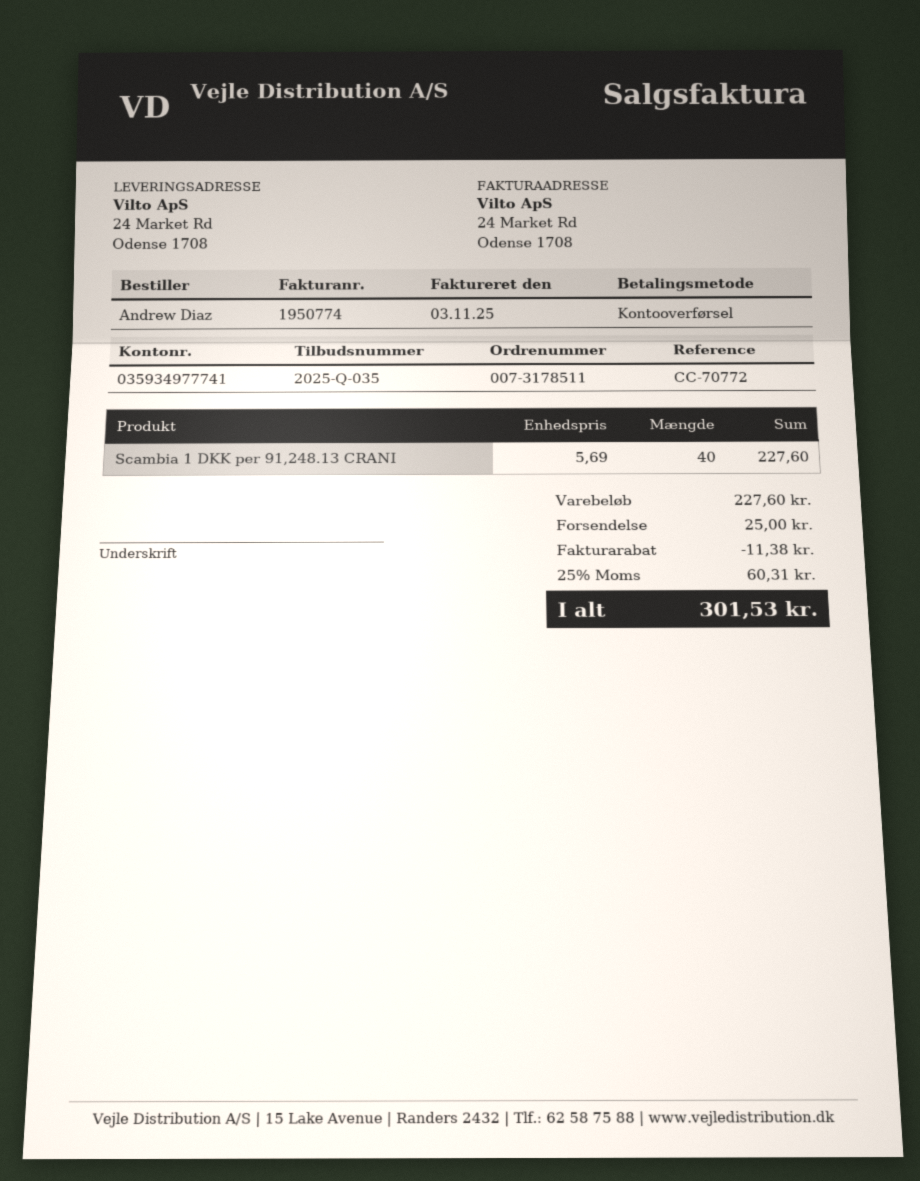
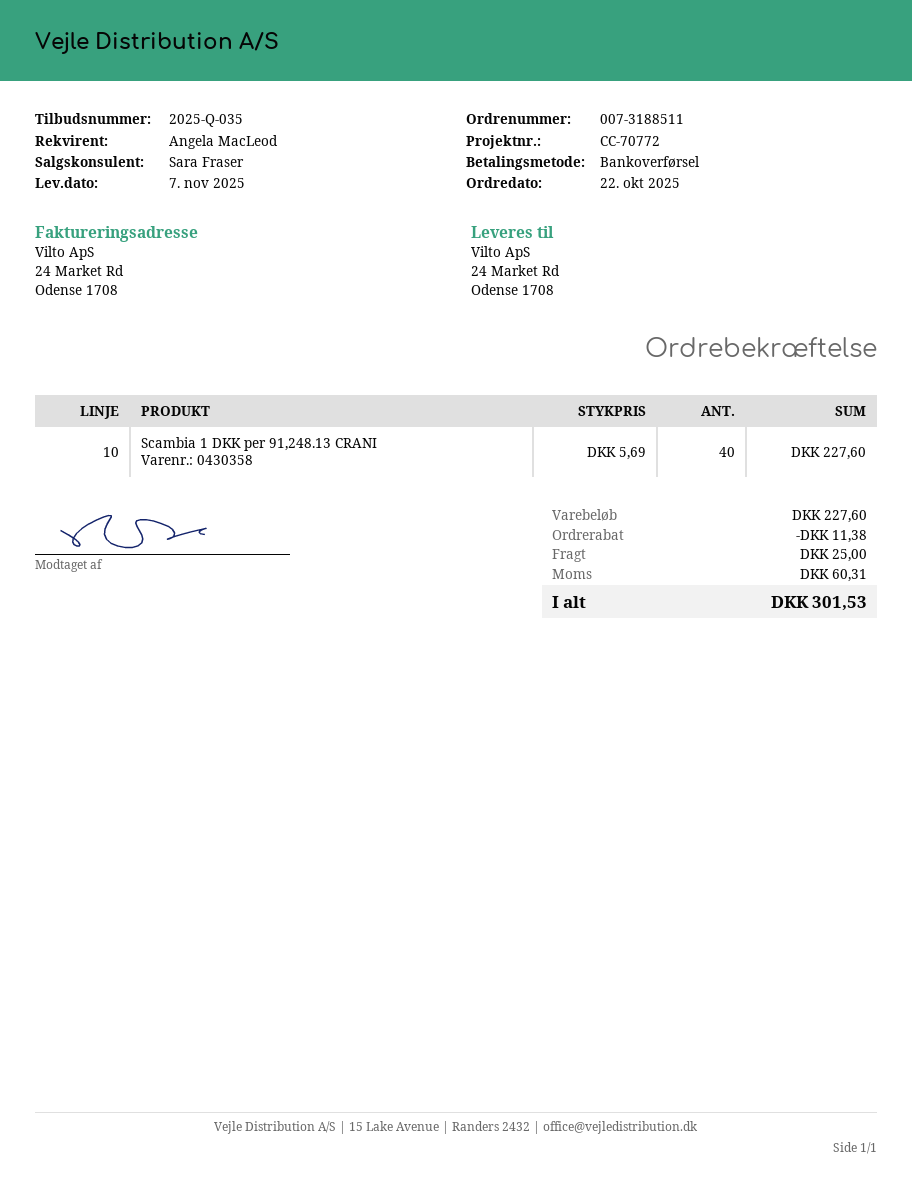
order number: 007-3178511 -> 007-3188511
ordered by: Andrew Diaz -> Angela MacLeod

